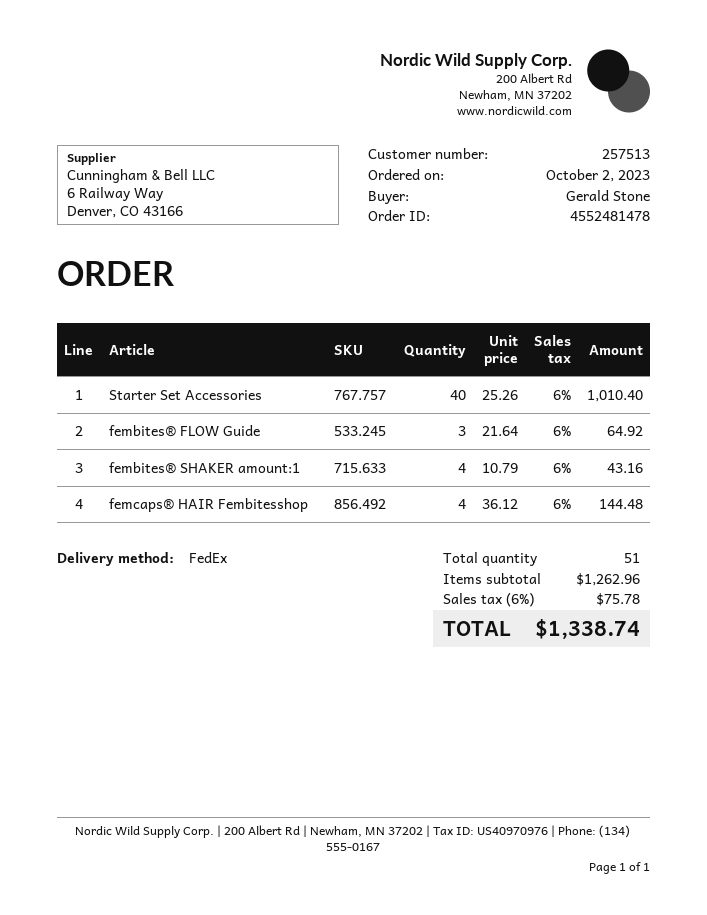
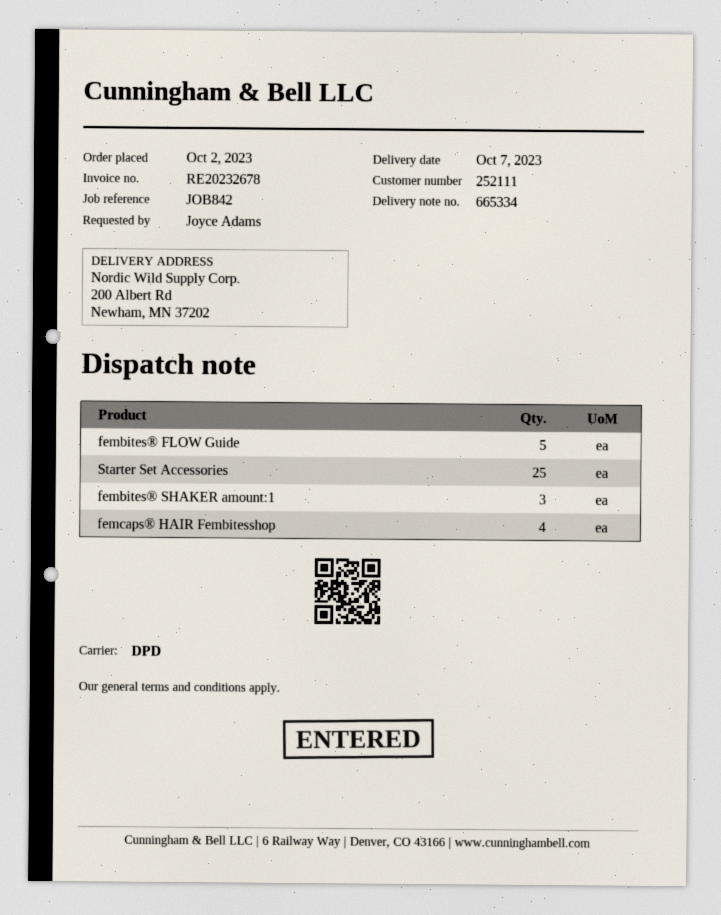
customer number: 257513 -> 252111
ordered by: Gerald Stone -> Joyce Adams
shipping method: FedEx -> DPD
Starter Set Accessories: 40 -> 25
fembites® FLOW Guide: 3 -> 5
fembites® SHAKER amount:1: 4 -> 3

